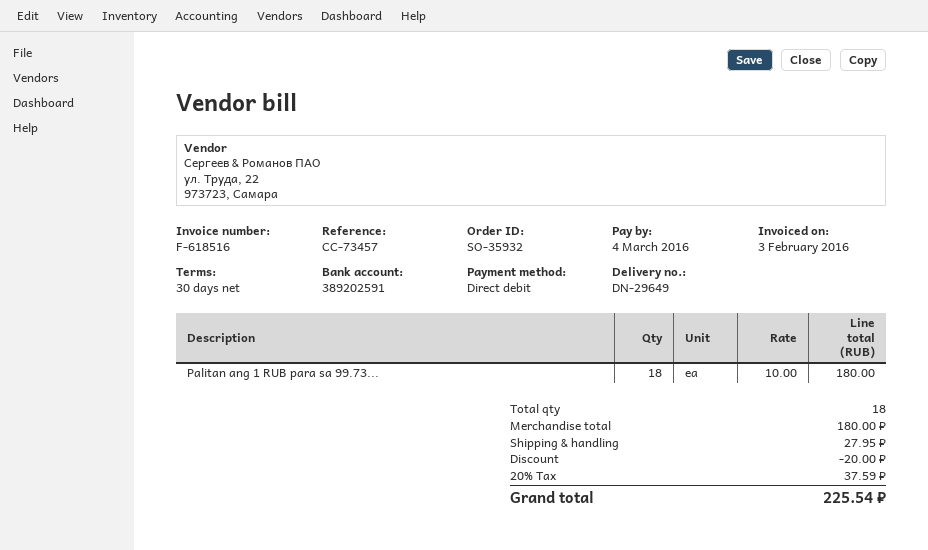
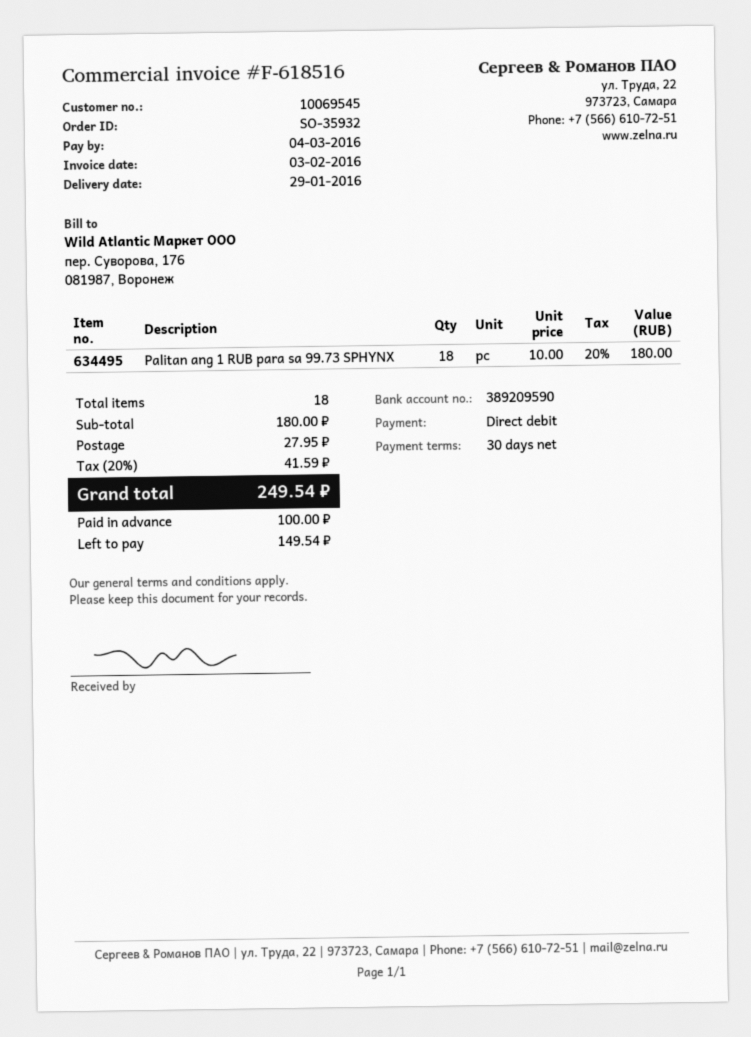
bank account: 389202591 -> 389209590
discount: 20.00 -> none
tax: 20% = 37.59 -> 20% = 41.59
total: 225.54 -> 249.54

